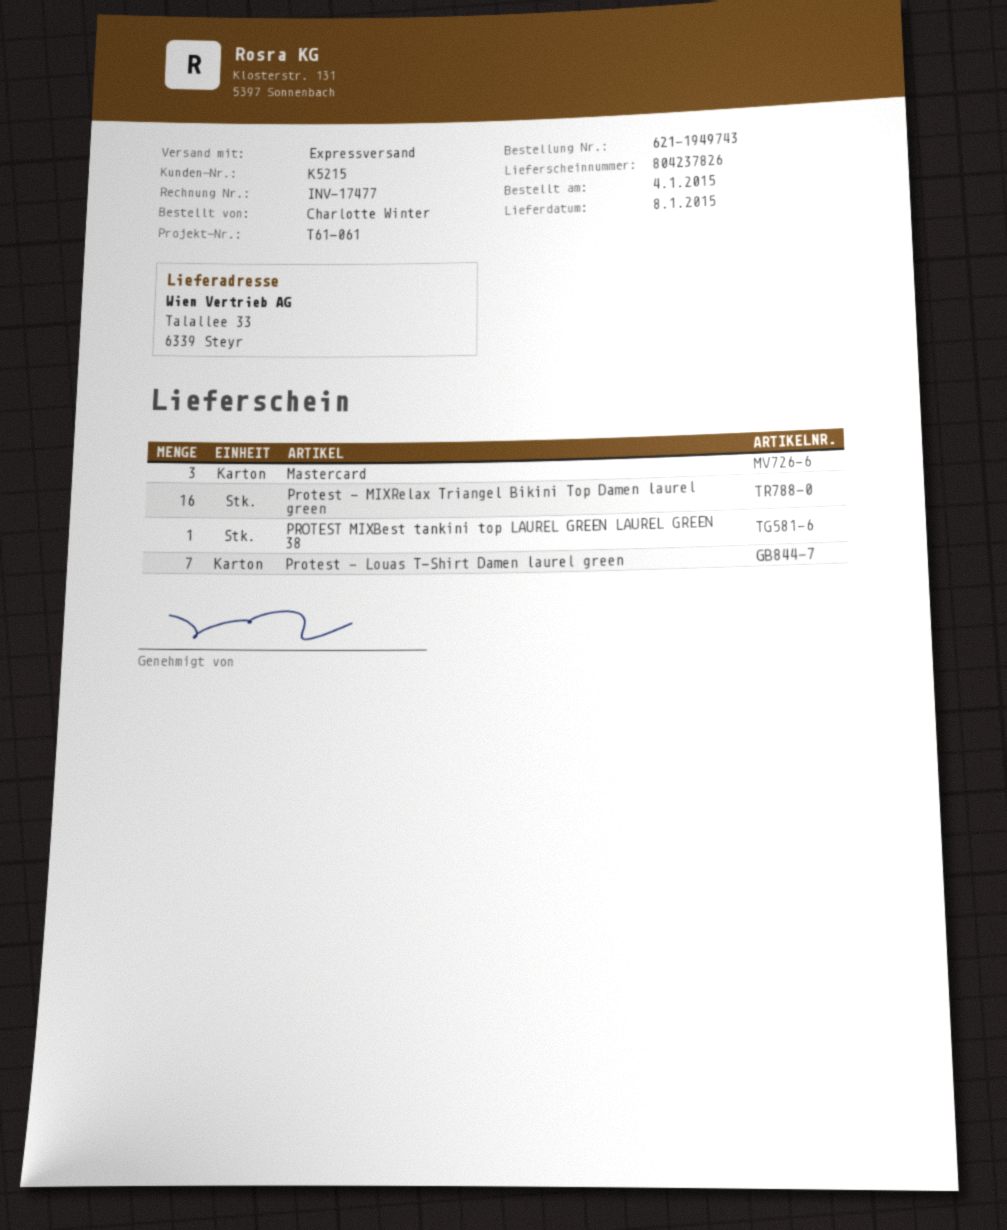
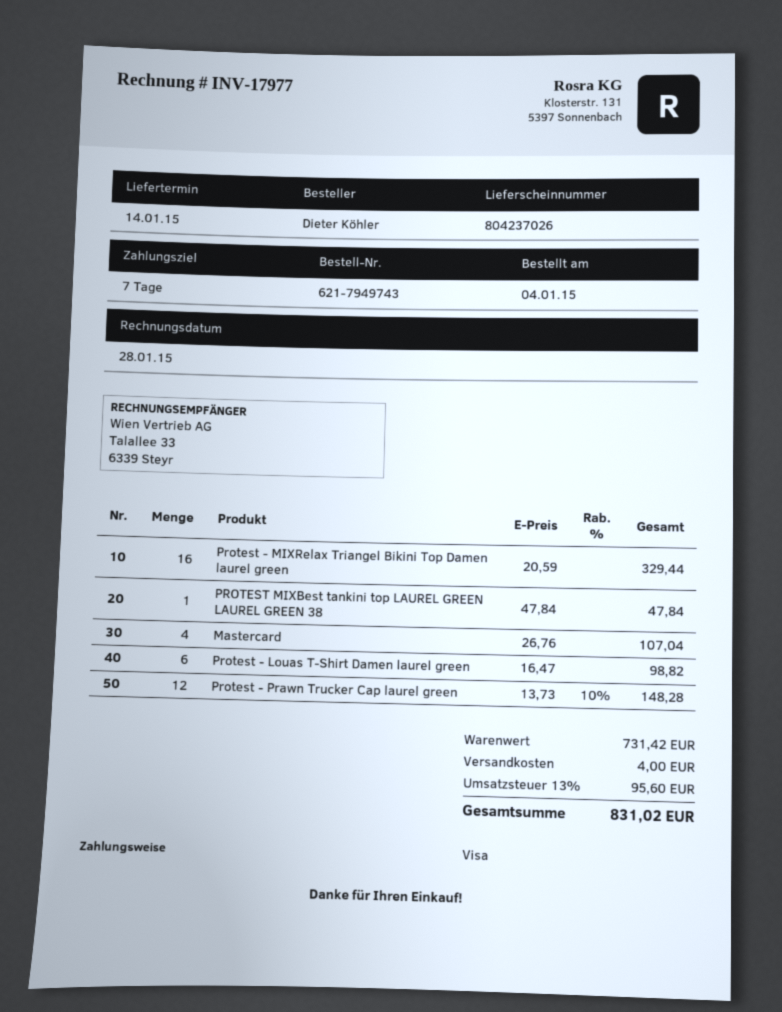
order number: 621-1949743 -> 621-7949743
delivery note number: 804237826 -> 804237026
delivery date: 2015-01-08 -> 2015-01-14
invoice number: INV-17477 -> INV-17977
ordered by: Charlotte Winter -> Dieter Köhler
Mastercard: 3 -> 4
Protest - Louas T-Shirt Damen laurel green: 7 -> 6
Protest - Prawn Trucker Cap laurel green: none -> 12

